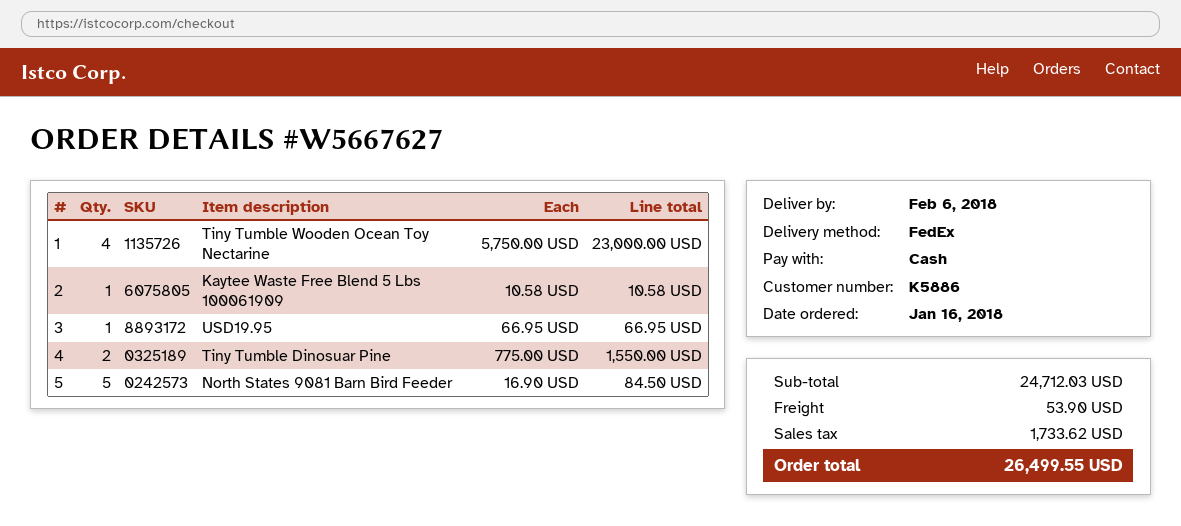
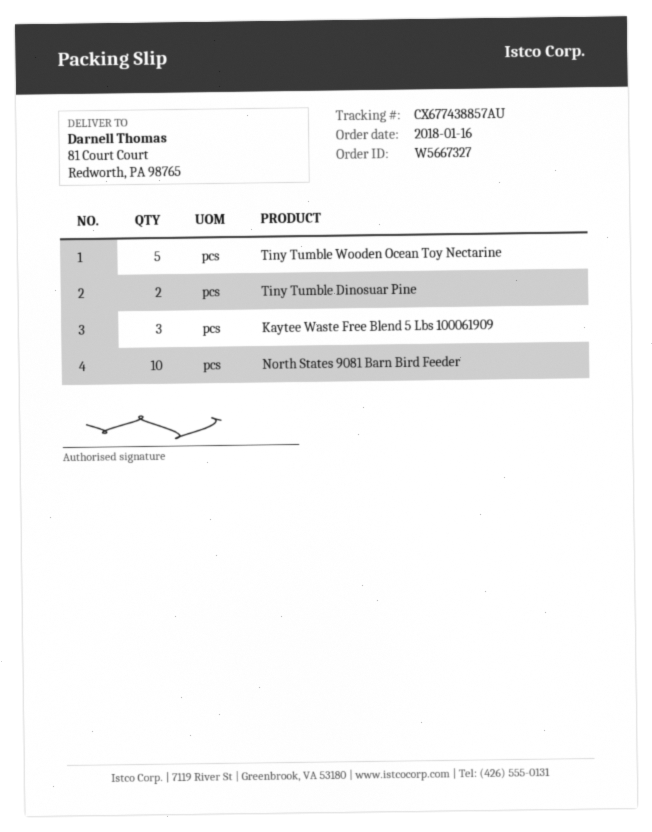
order number: W5667627 -> W5667327
Tiny Tumble Wooden Ocean Toy Nectarine: 4 -> 5
Kaytee Waste Free Blend 5 Lbs 100061909: 1 -> 3
USD19.95: 1 -> none
North States 9081 Barn Bird Feeder: 5 -> 10

